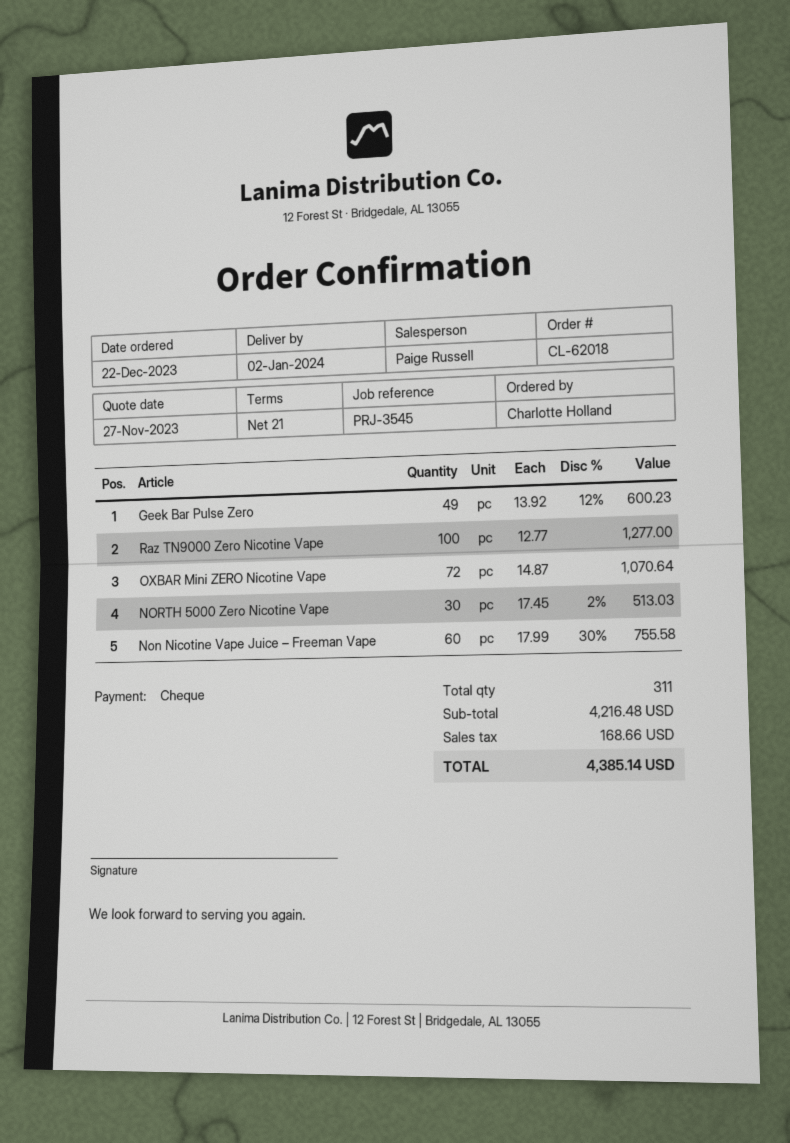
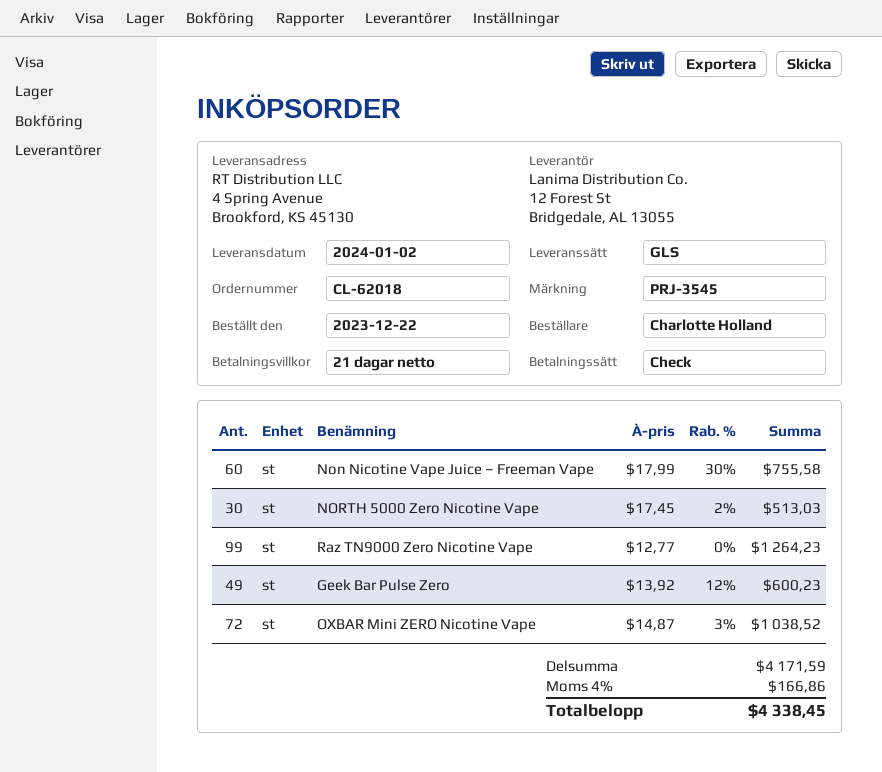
Raz TN9000 Zero Nicotine Vape: 100 x 12.77 = 1277.00 -> 99 x 12.77 = 1264.23
OXBAR Mini ZERO Nicotine Vape: 72 x 14.87 = 1070.64 -> 72 x 14.87 - 3% = 1038.52
subtotal: 4216.48 -> 4171.59
tax: 168.66 -> 166.86
total: 4385.14 -> 4338.45

